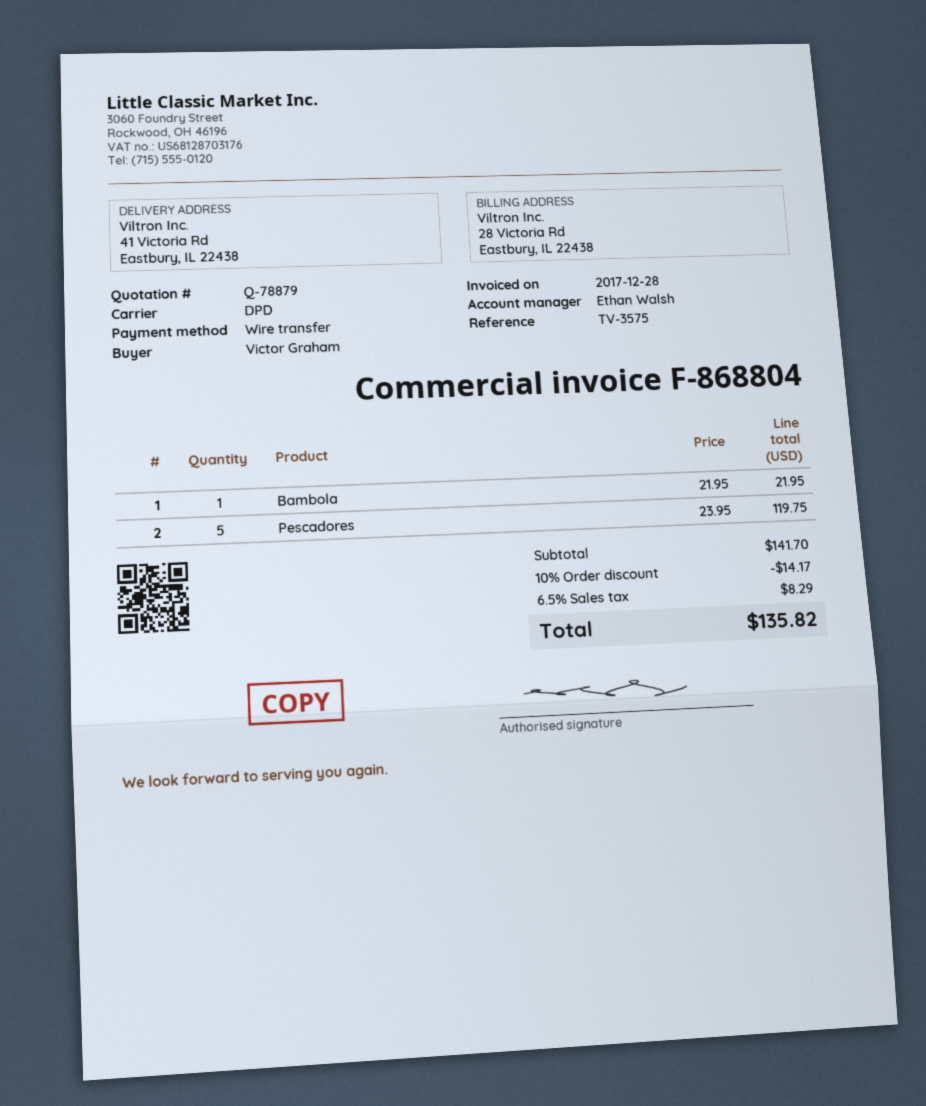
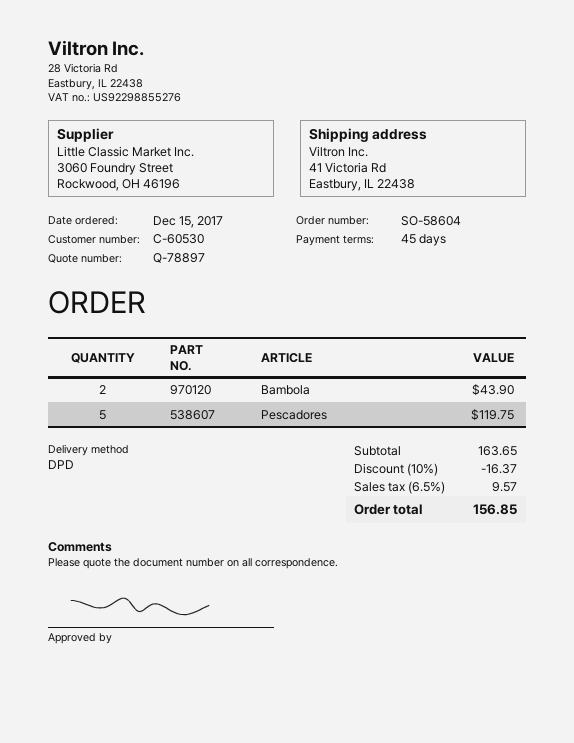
quote number: Q-78879 -> Q-78897
Bambola: 1 for 21.95 -> 2 for 43.90
subtotal: 141.70 -> 163.65
discount: 10% = 14.17 -> 10% = 16.37
tax: 6.5% = 8.29 -> 6.5% = 9.57
total: 135.82 -> 156.85

